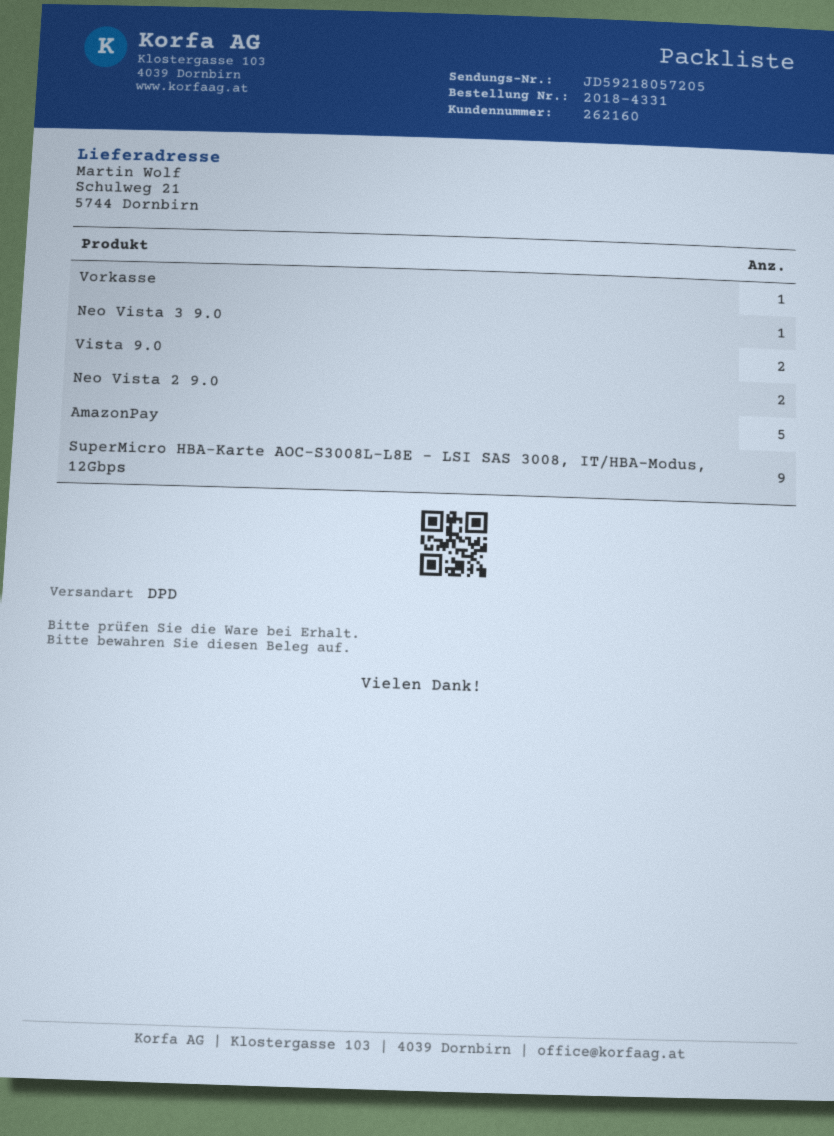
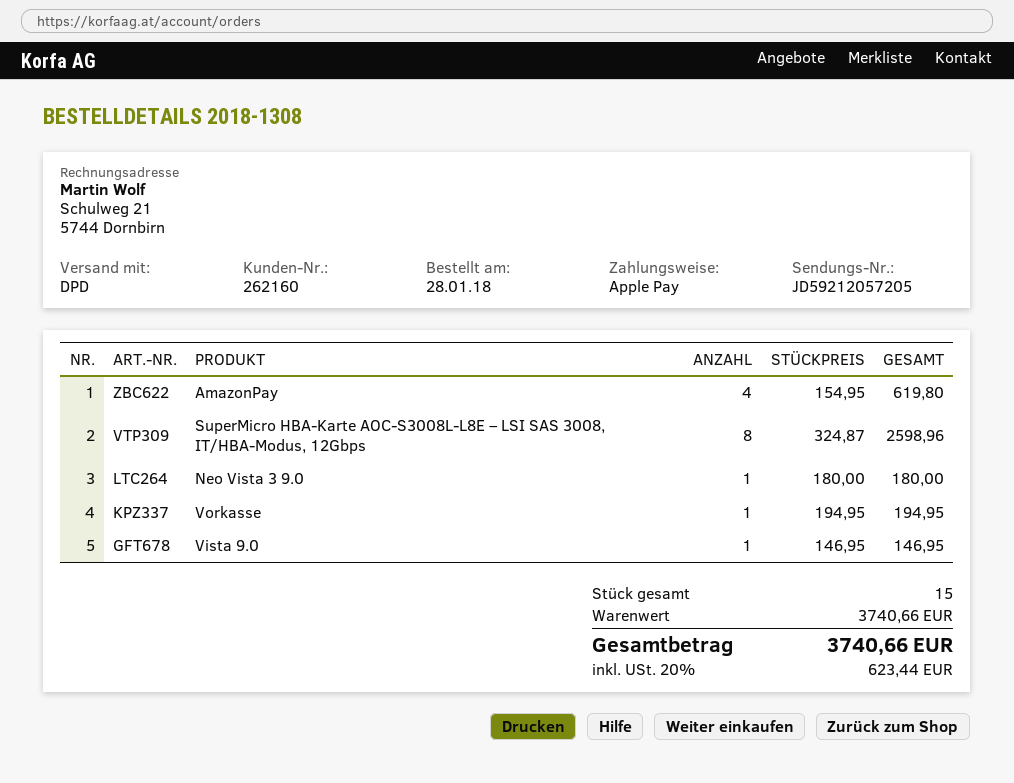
order number: 2018-4331 -> 2018-1308
tracking number: JD59218057205 -> JD59212057205
Vista 9.0: 2 -> 1
Neo Vista 2 9.0: 2 -> none
AmazonPay: 5 -> 4
SuperMicro HBA-Karte AOC-S3008L-L8E – LSI SAS 3008, IT/HBA-Modus, 12Gbps: 9 -> 8

